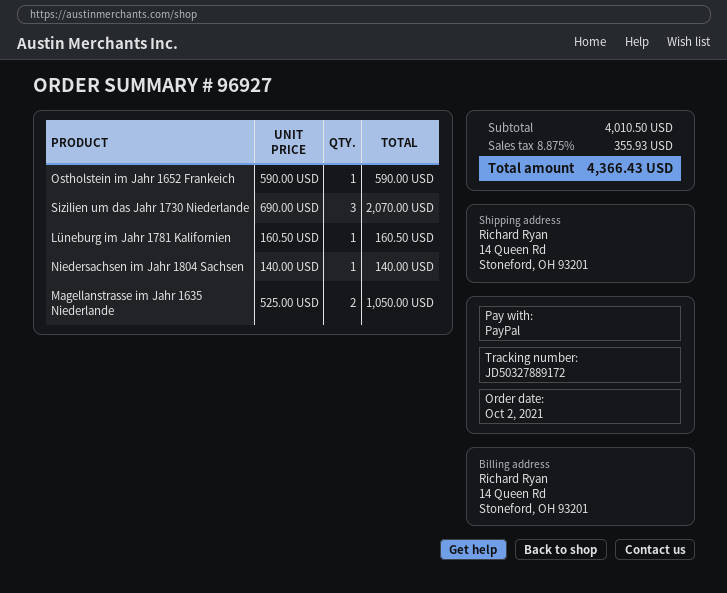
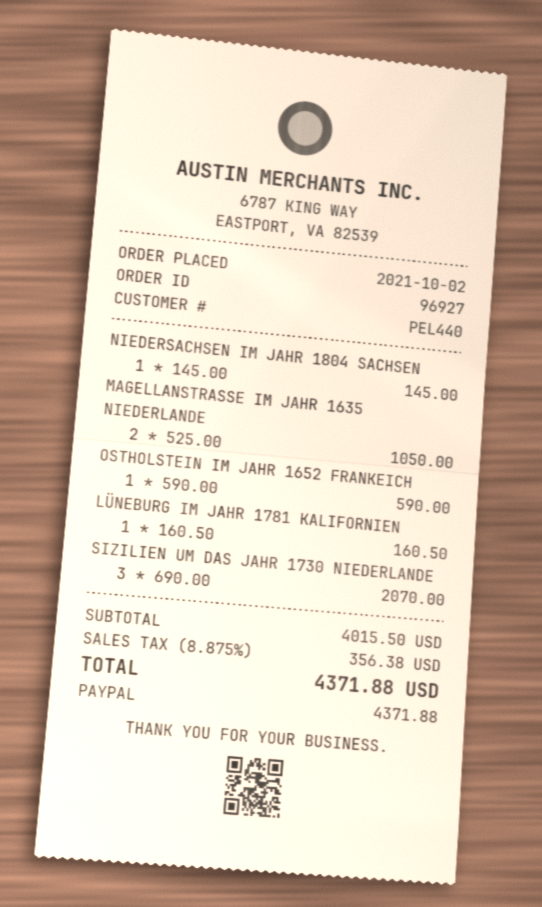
Niedersachsen im Jahr 1804 Sachsen: 1 x 140.00 = 140.00 -> 1 x 145.00 = 145.00
subtotal: 4010.50 -> 4015.50
tax: 8.875% = 355.93 -> 8.875% = 356.38
total: 4366.43 -> 4371.88

